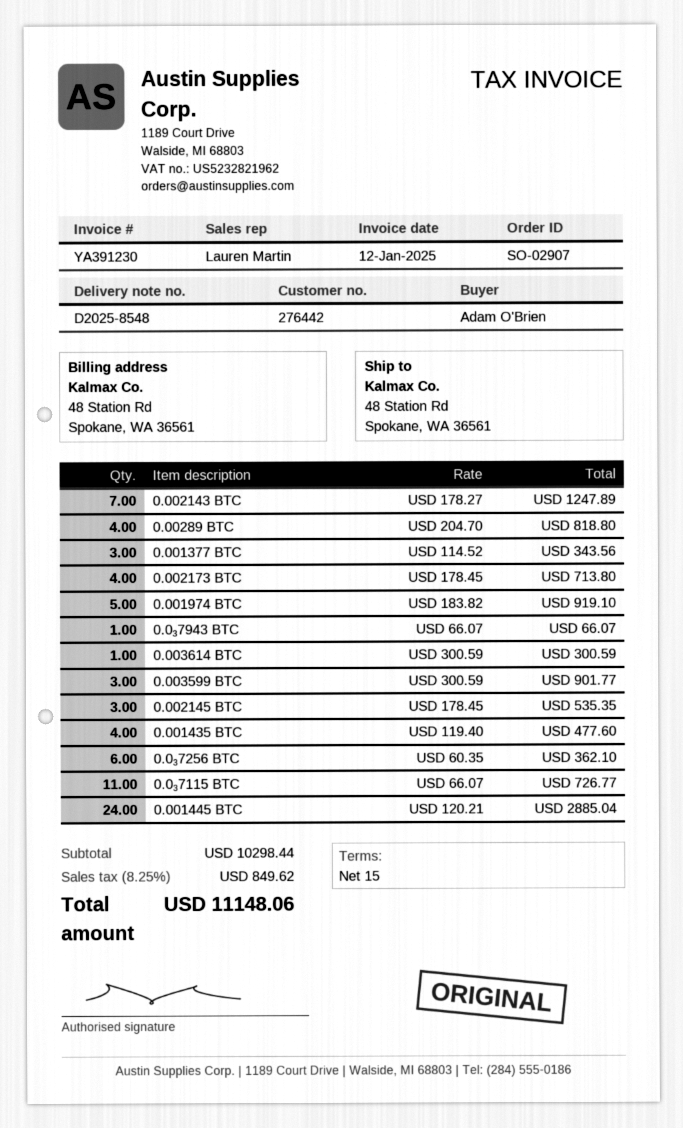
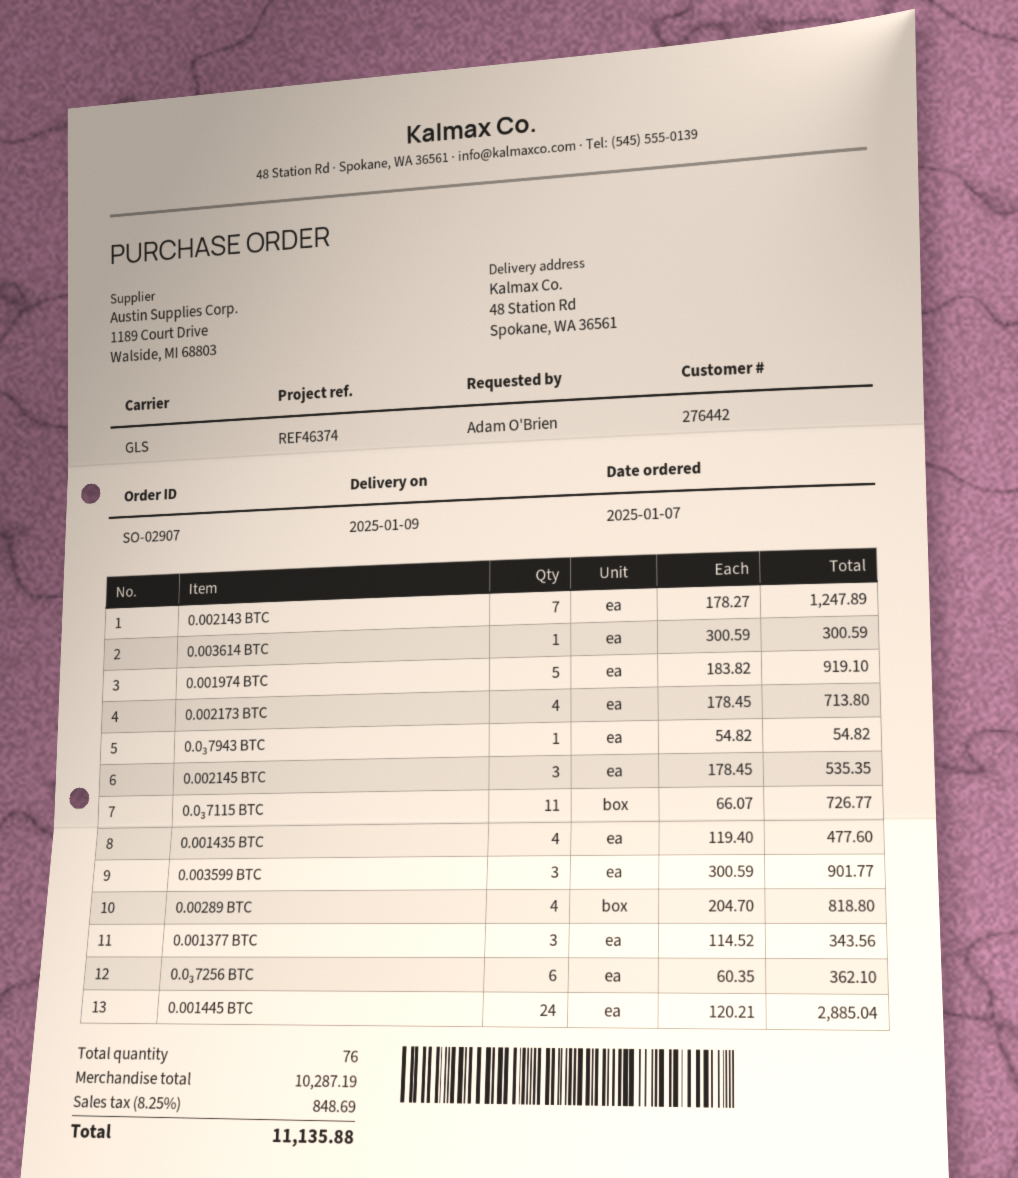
0.0₃7943 BTC: 1 x 66.07 = 66.07 -> 1 x 54.82 = 54.82
subtotal: 10298.44 -> 10287.19
tax: 8.25% = 849.62 -> 8.25% = 848.69
total: 11148.06 -> 11135.88

